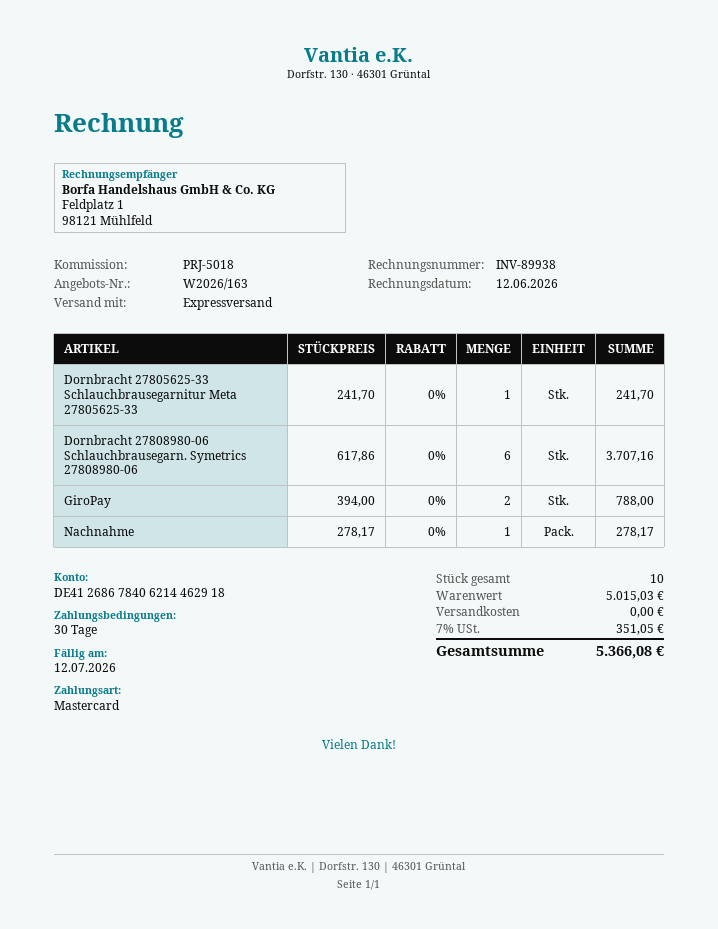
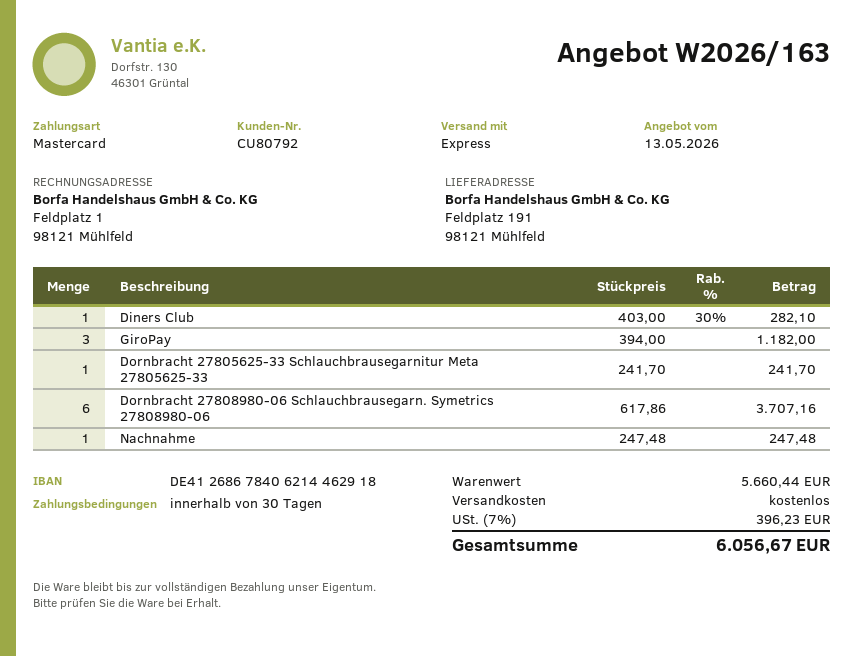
GiroPay: 2 x 394.00 = 788.00 -> 3 x 394.00 = 1182.00
Nachnahme: 1 x 278.17 = 278.17 -> 1 x 247.48 = 247.48
Diners Club: none -> 1 x 403.00 - 30% = 282.10
subtotal: 5015.03 -> 5660.44
tax: 7% = 351.05 -> 7% = 396.23
total: 5366.08 -> 6056.67

